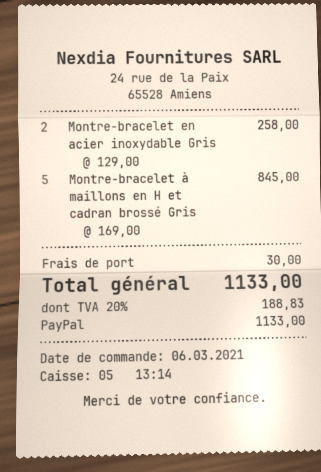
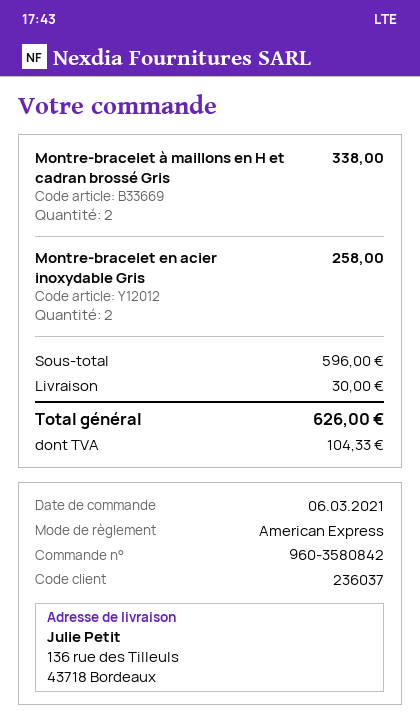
payment method: PayPal -> American Express
Montre-bracelet à maillons en H et cadran brossé Gris: 5 for 845.00 -> 2 for 338.00
tax: 188.83 -> 104.33
total: 1133.00 -> 626.00

